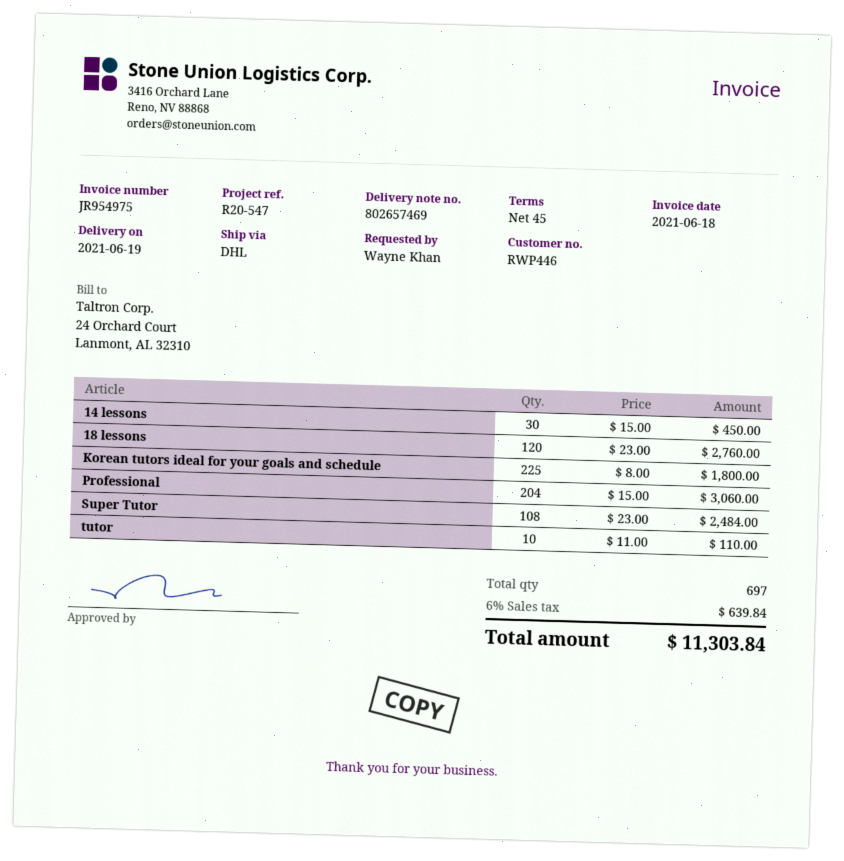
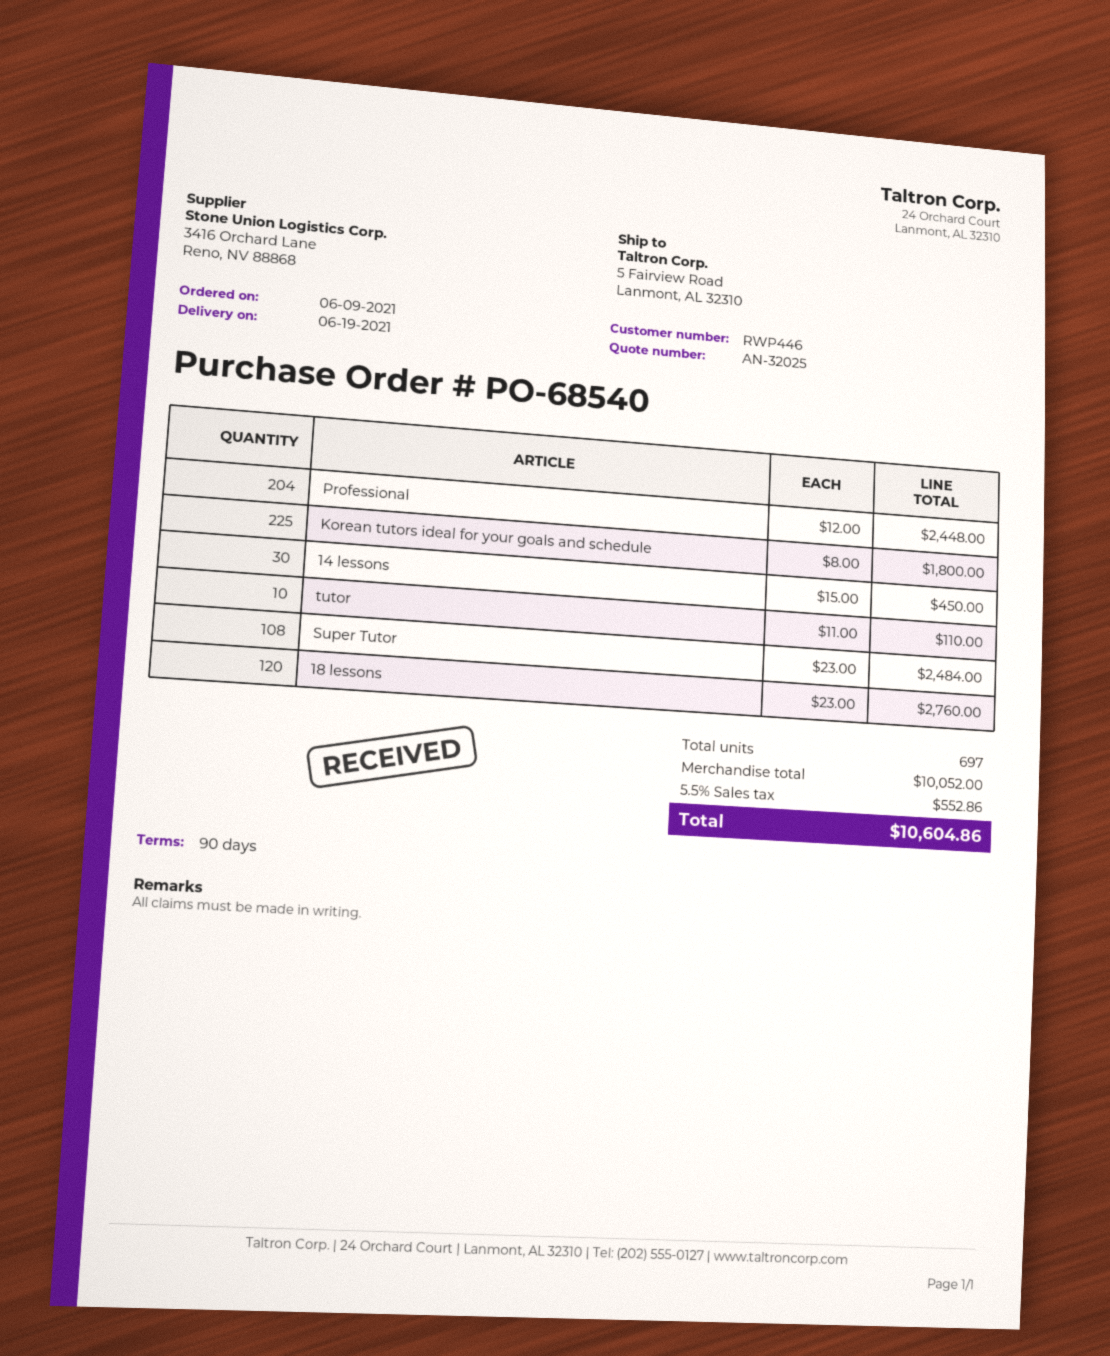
payment terms: 45 days -> 90 days
Professional: 204 x 15.00 = 3060.00 -> 204 x 12.00 = 2448.00
tax: 6% = 639.84 -> 5.5% = 552.86
total: 11303.84 -> 10604.86

